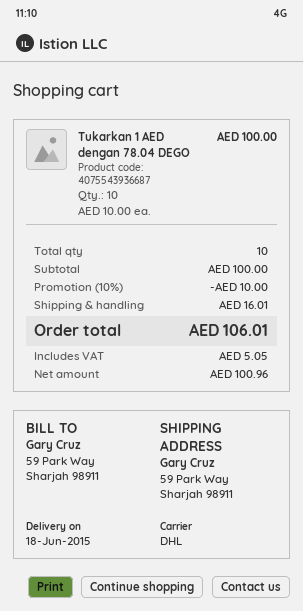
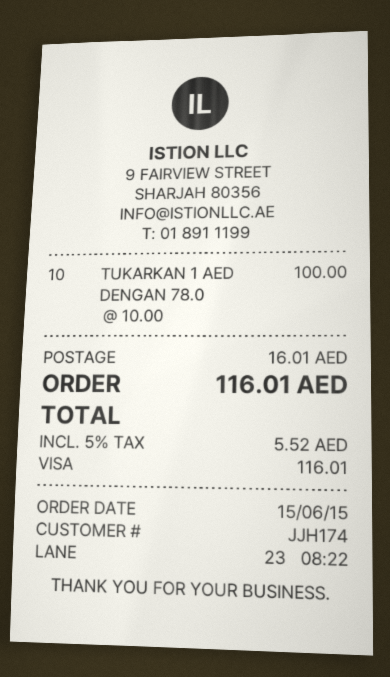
discount: 10% = 10.00 -> none
tax: 5.05 -> 5.52
total: 106.01 -> 116.01

